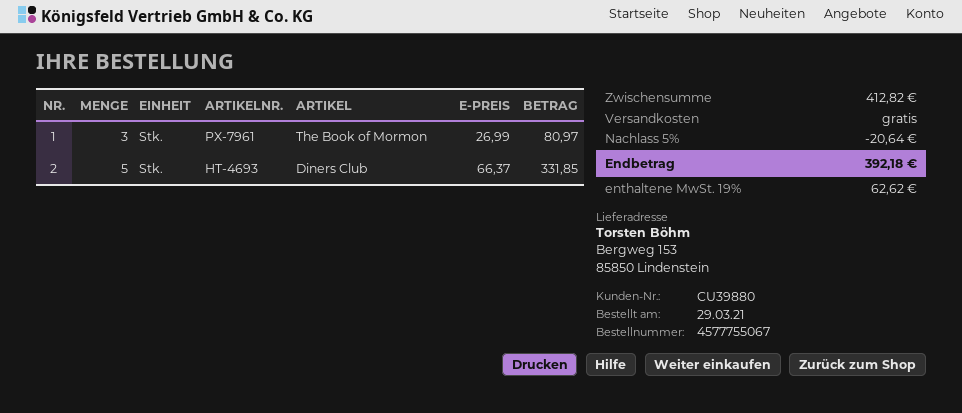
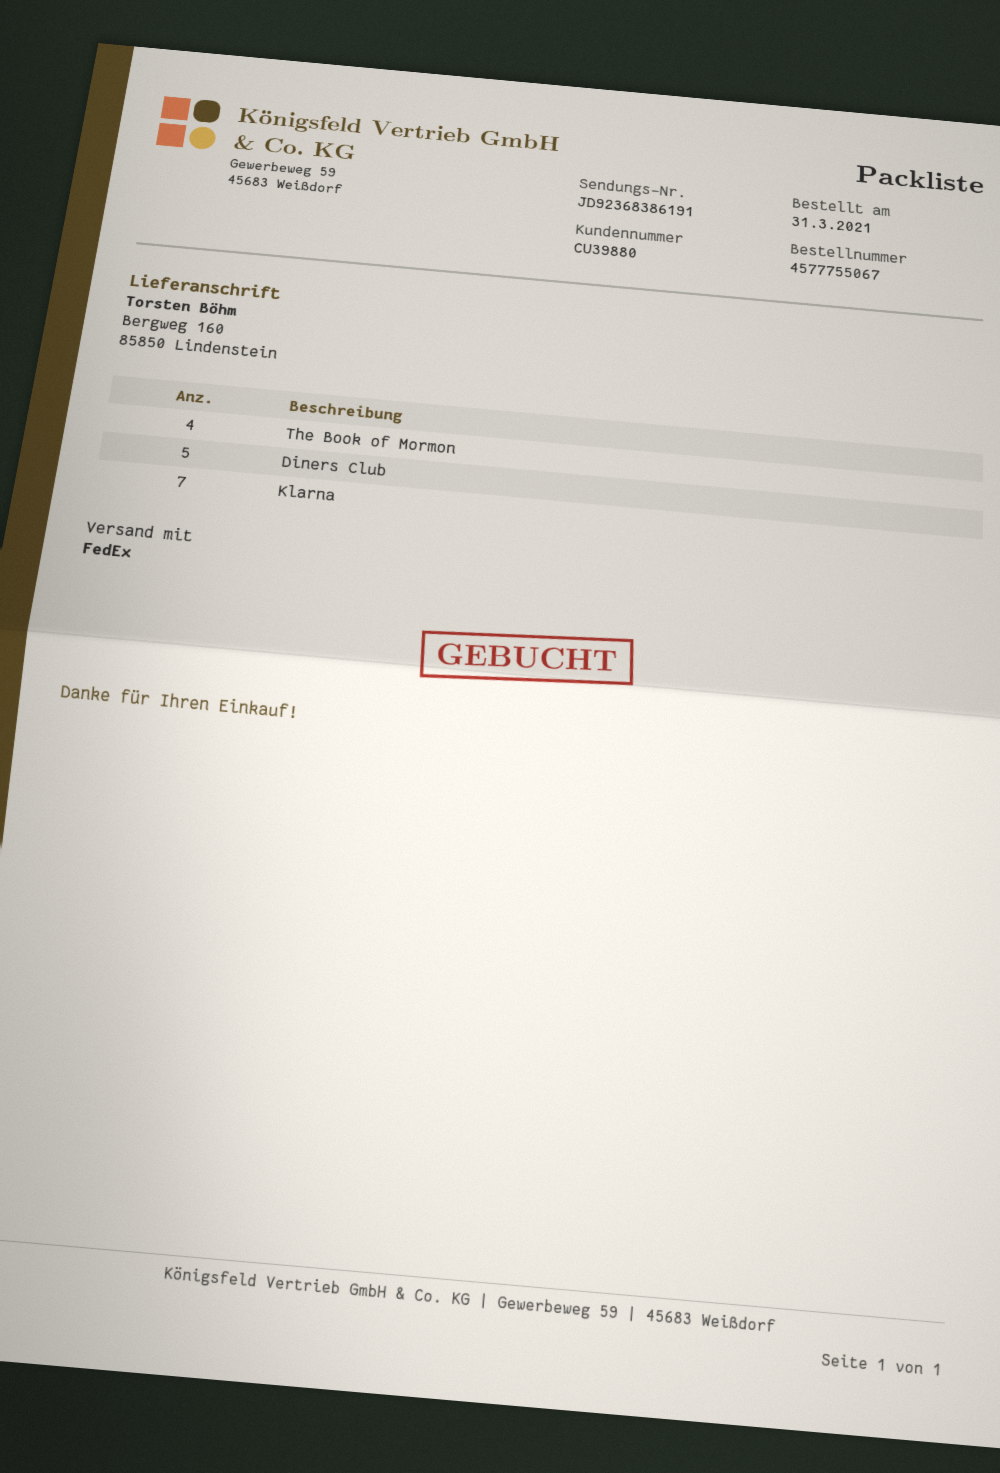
order date: 2021-03-29 -> 2021-03-31
ship to: Bergweg 153, 85850 Lindenstein -> Bergweg 160, 85850 Lindenstein
The Book of Mormon: 3 -> 4
Klarna: none -> 7

